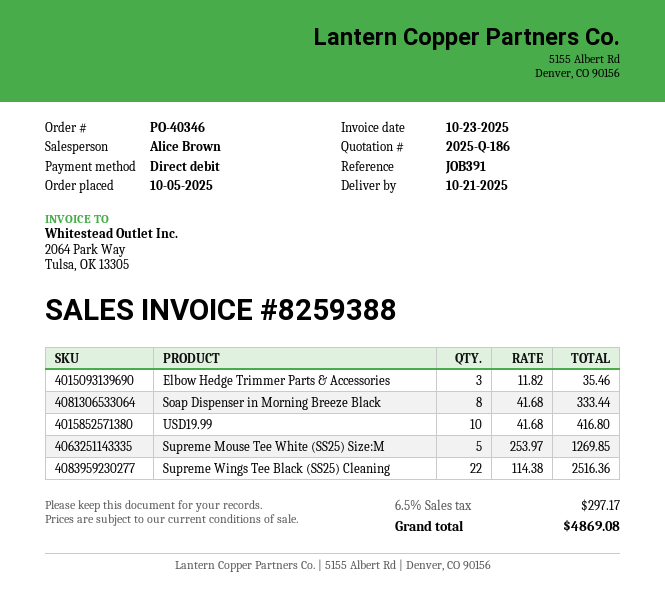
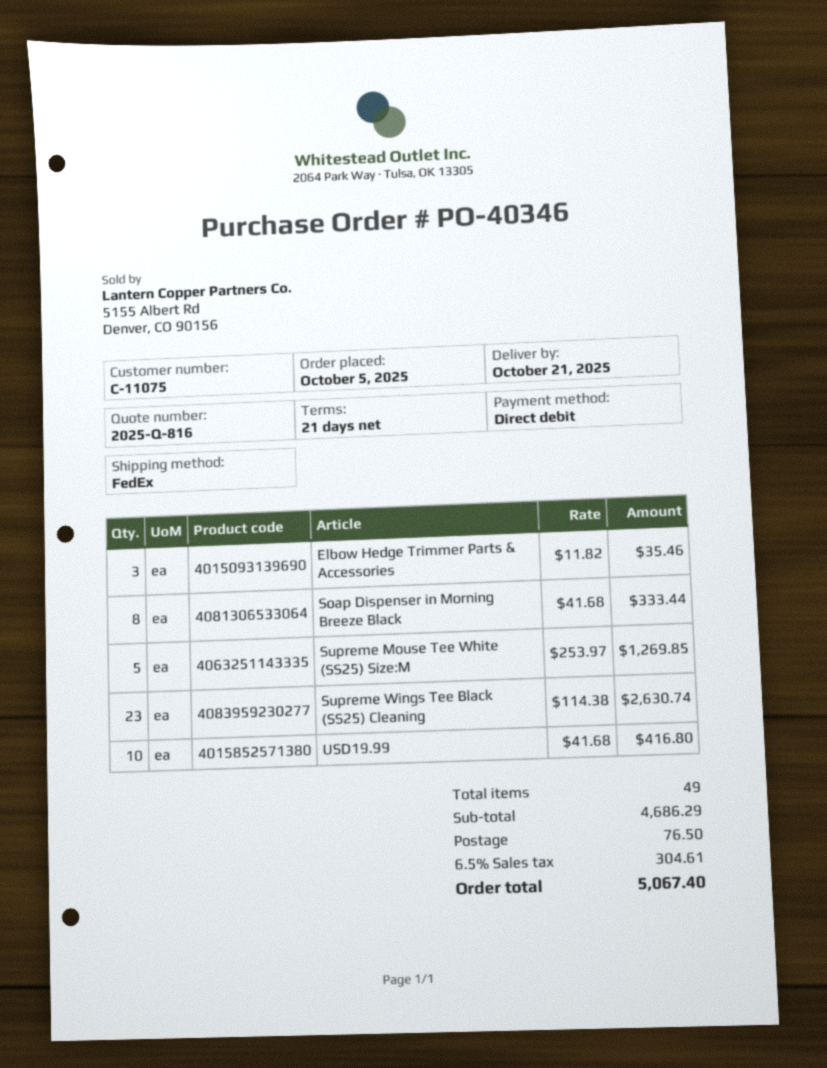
quote number: 2025-Q-186 -> 2025-Q-816
Supreme Wings Tee Black (SS25) Cleaning: 22 x 114.38 = 2516.36 -> 23 x 114.38 = 2630.74
shipping: none -> 76.50
tax: 6.5% = 297.17 -> 6.5% = 304.61
total: 4869.08 -> 5067.40

